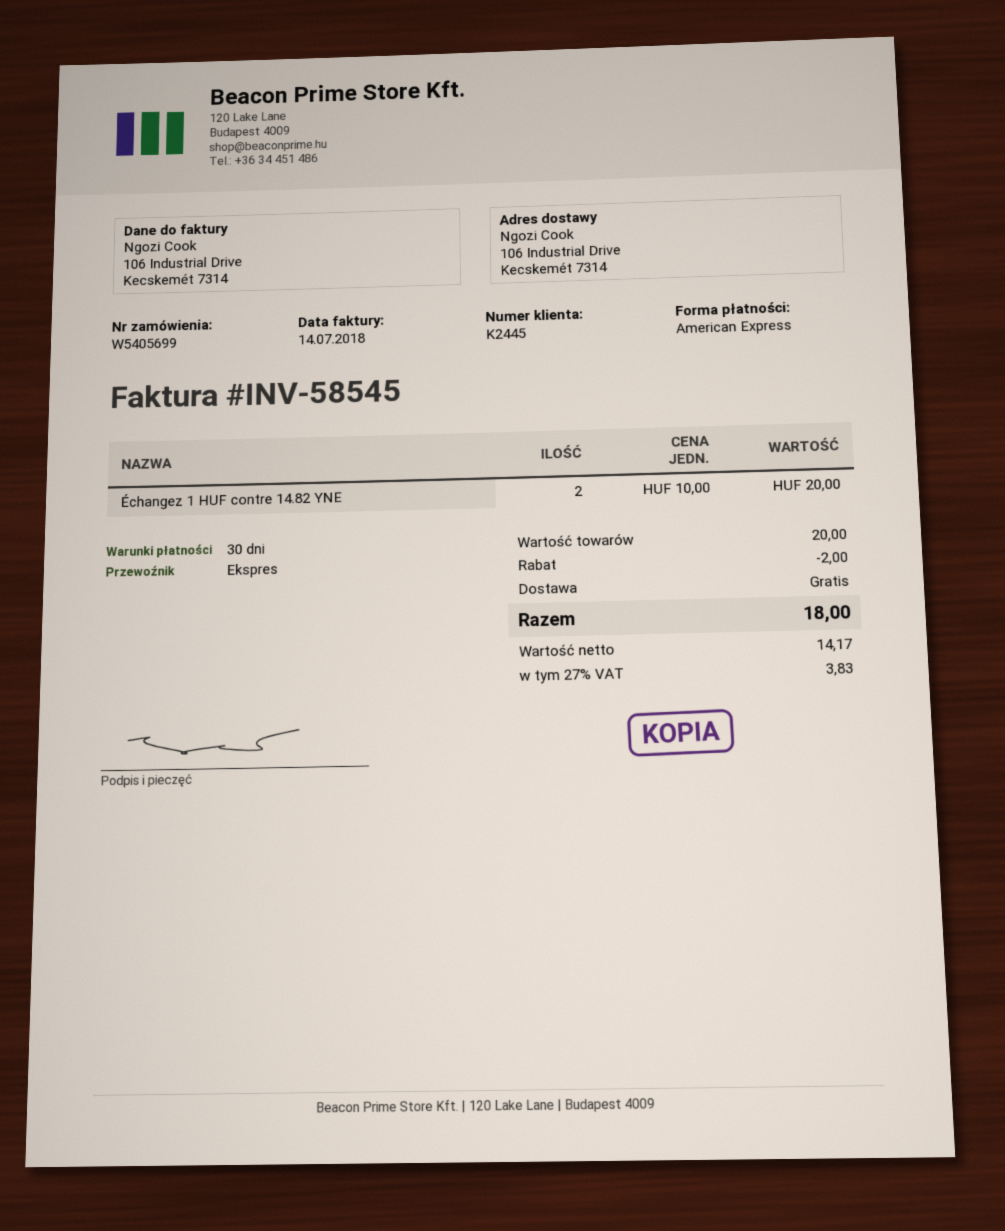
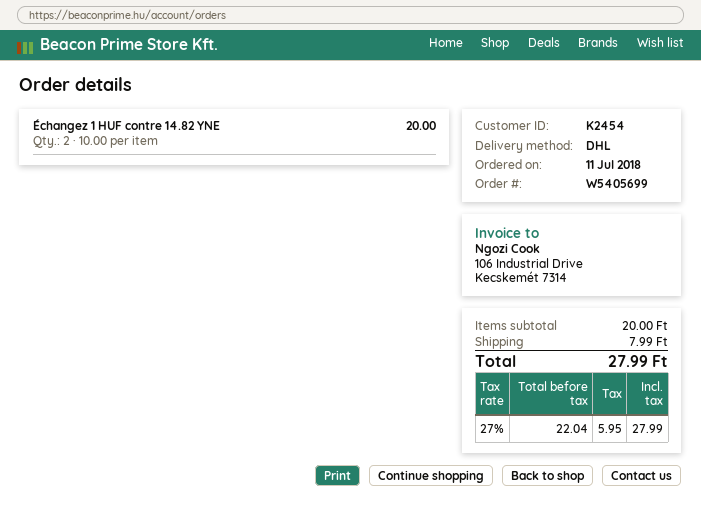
customer number: K2445 -> K2454
shipping method: express -> DHL
discount: 2.00 -> none
shipping: 0.00 -> 7.99
net: 14.17 -> 22.04
tax: 27% = 3.83 -> 27% = 5.95
total: 18.00 -> 27.99

